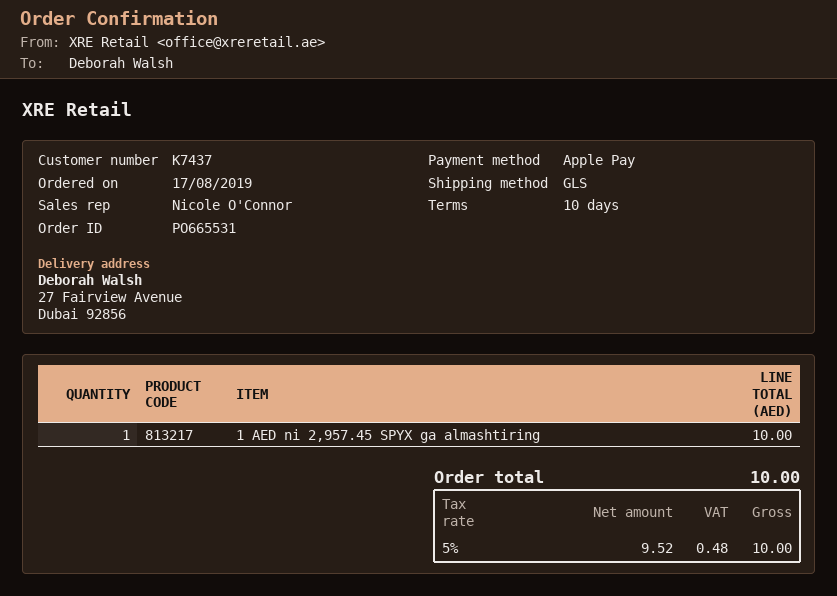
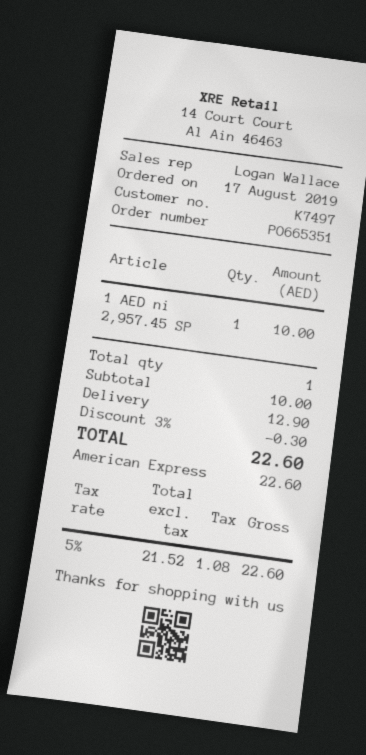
order number: PO665531 -> PO665351
customer number: K7437 -> K7497
sales rep: Nicole O'Connor -> Logan Wallace
payment method: Apple Pay -> American Express
discount: none -> 3% = 0.30
shipping: none -> 12.90
net: 9.52 -> 21.52
tax: 5% = 0.48 -> 5% = 1.08
total: 10.00 -> 22.60

